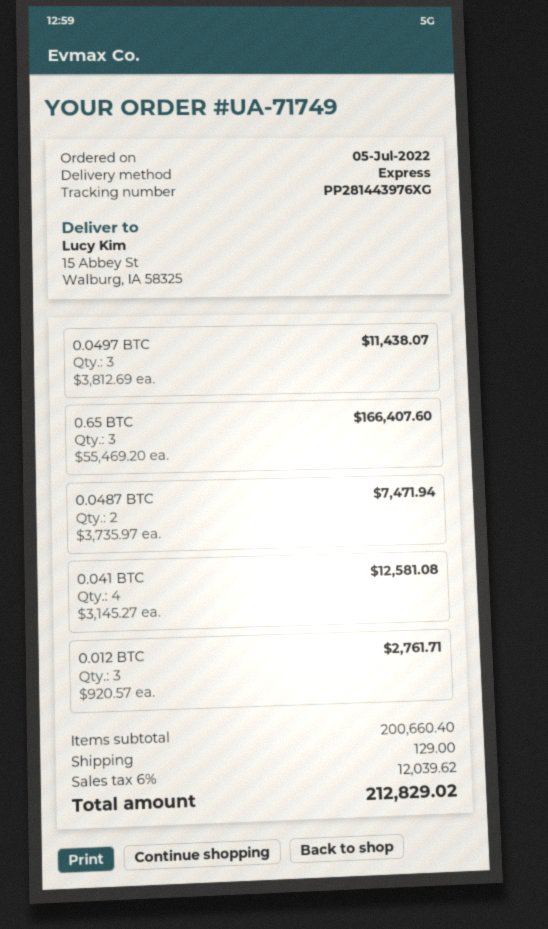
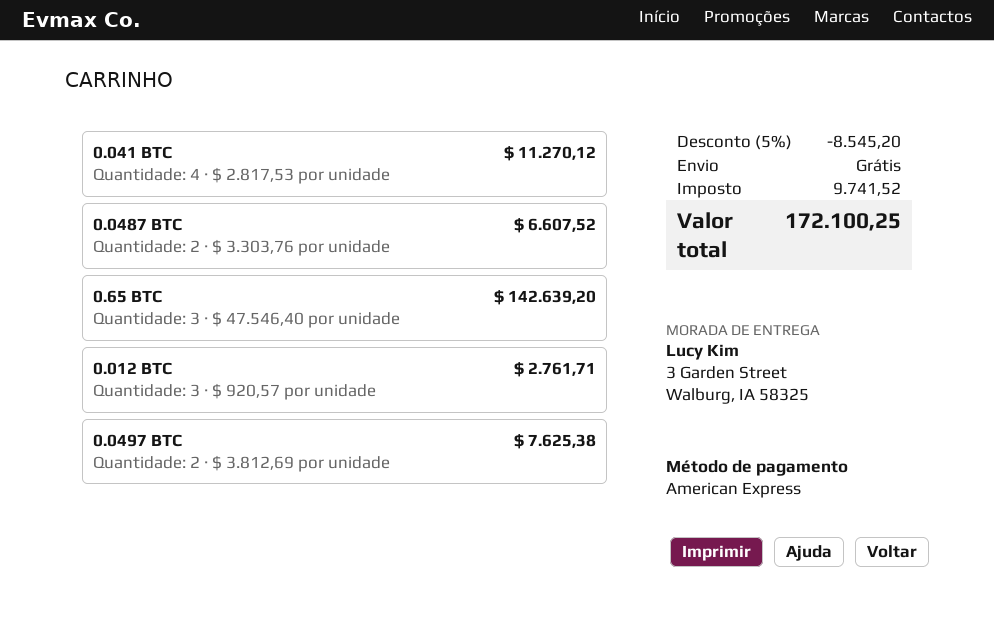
ship to: 15 Abbey St, Walburg, IA 58325 -> 3 Garden Street, Walburg, IA 58325
0.0497 BTC: 3 x 3812.69 = 11438.07 -> 2 x 3812.69 = 7625.38
0.65 BTC: 3 x 55469.20 = 166407.60 -> 3 x 47546.40 = 142639.20
0.0487 BTC: 2 x 3735.97 = 7471.94 -> 2 x 3303.76 = 6607.52
0.041 BTC: 4 x 3145.27 = 12581.08 -> 4 x 2817.53 = 11270.12
discount: none -> 5% = 8545.20
shipping: 129.00 -> 0.00
tax: 12039.62 -> 9741.52
total: 212829.02 -> 172100.25

